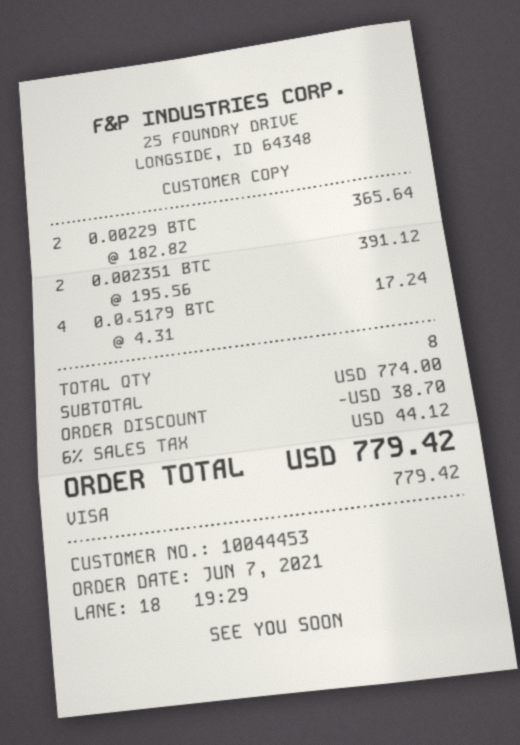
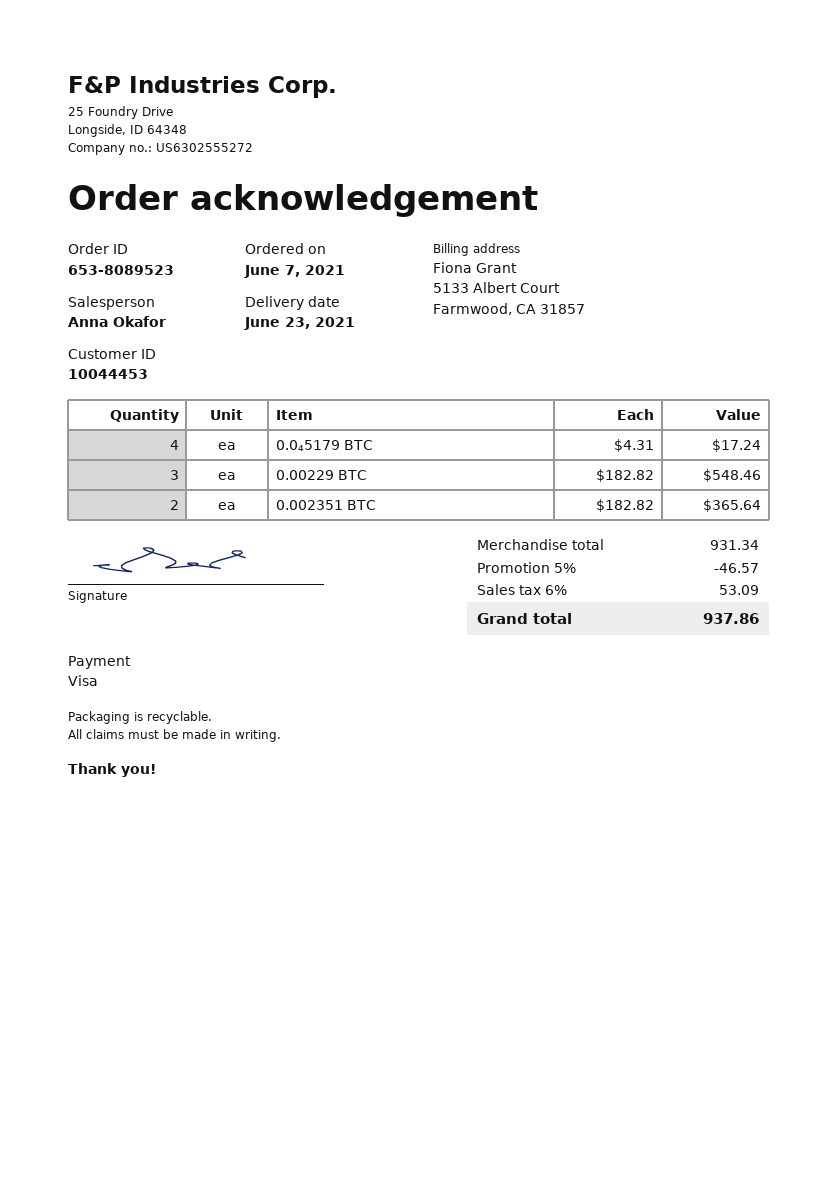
0.00229 BTC: 2 x 182.82 = 365.64 -> 3 x 182.82 = 548.46
0.002351 BTC: 2 x 195.56 = 391.12 -> 2 x 182.82 = 365.64
subtotal: 774.00 -> 931.34
discount: 38.70 -> 46.57
tax: 6% = 44.12 -> 6% = 53.09
total: 779.42 -> 937.86

